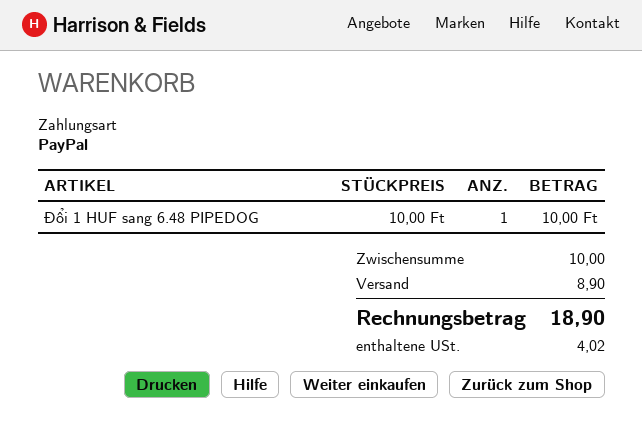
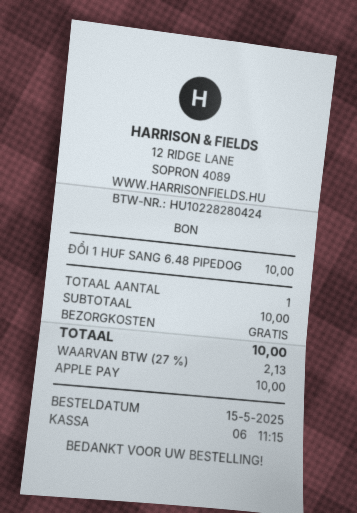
payment method: PayPal -> Apple Pay
shipping: 8.90 -> 0.00
tax: 4.02 -> 2.13
total: 18.90 -> 10.00

